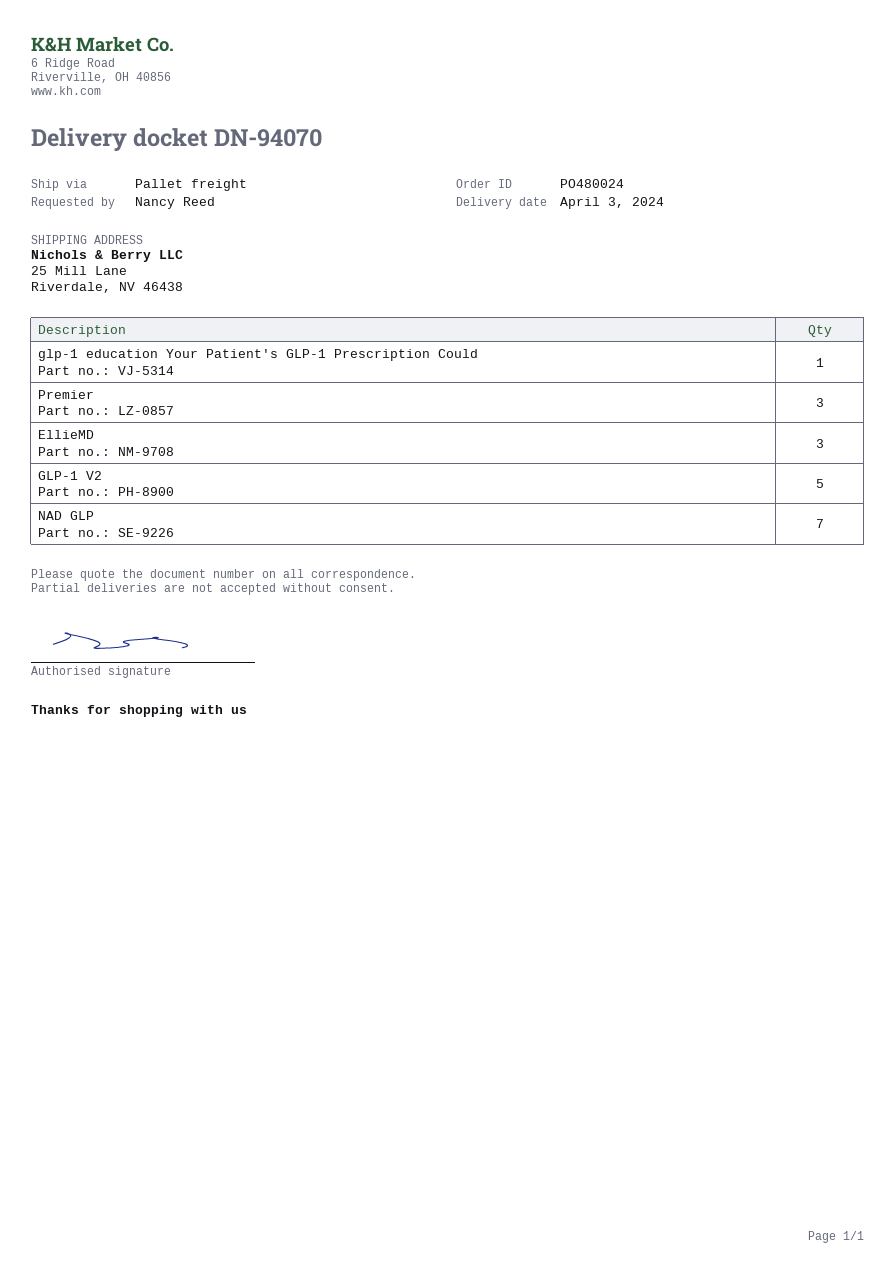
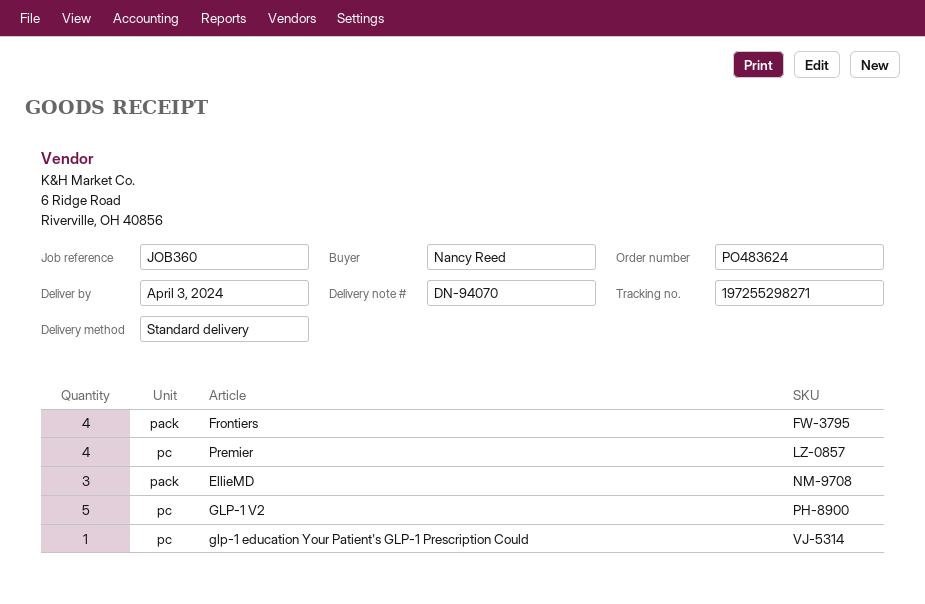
order number: PO480024 -> PO483624
shipping method: pallet freight -> standard
Premier: 3 -> 4
NAD GLP: 7 -> none
Frontiers: none -> 4

